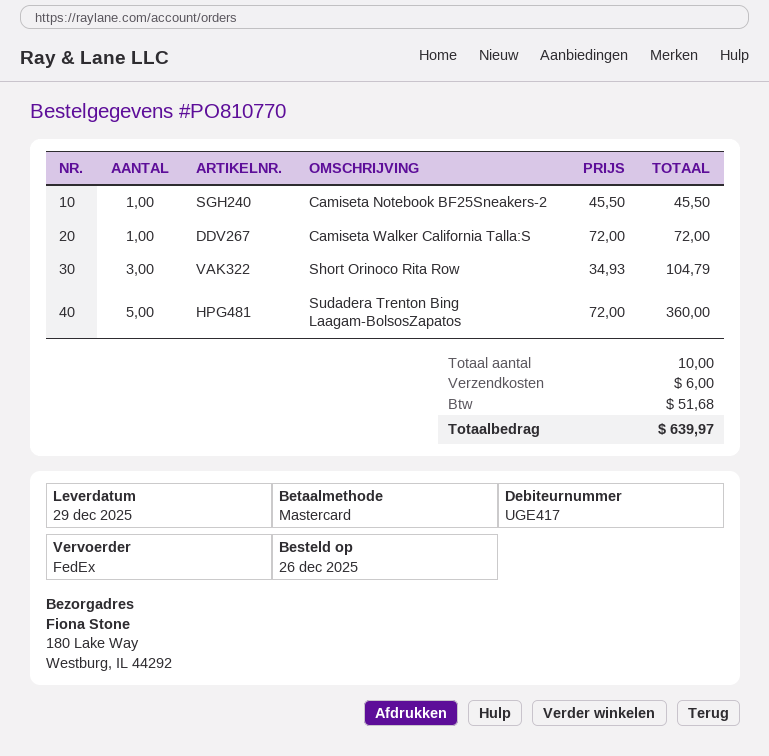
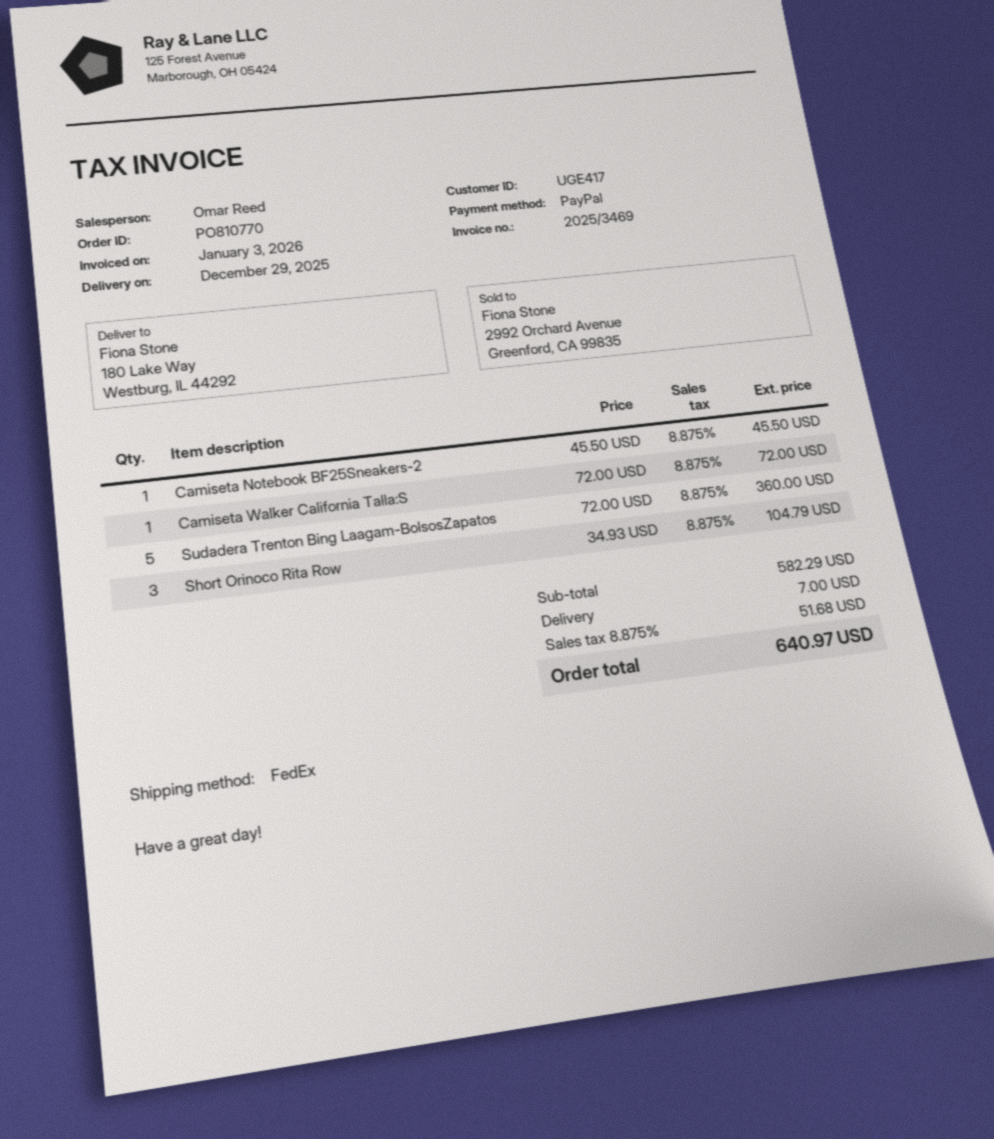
payment method: Mastercard -> PayPal
shipping: 6.00 -> 7.00
total: 639.97 -> 640.97

